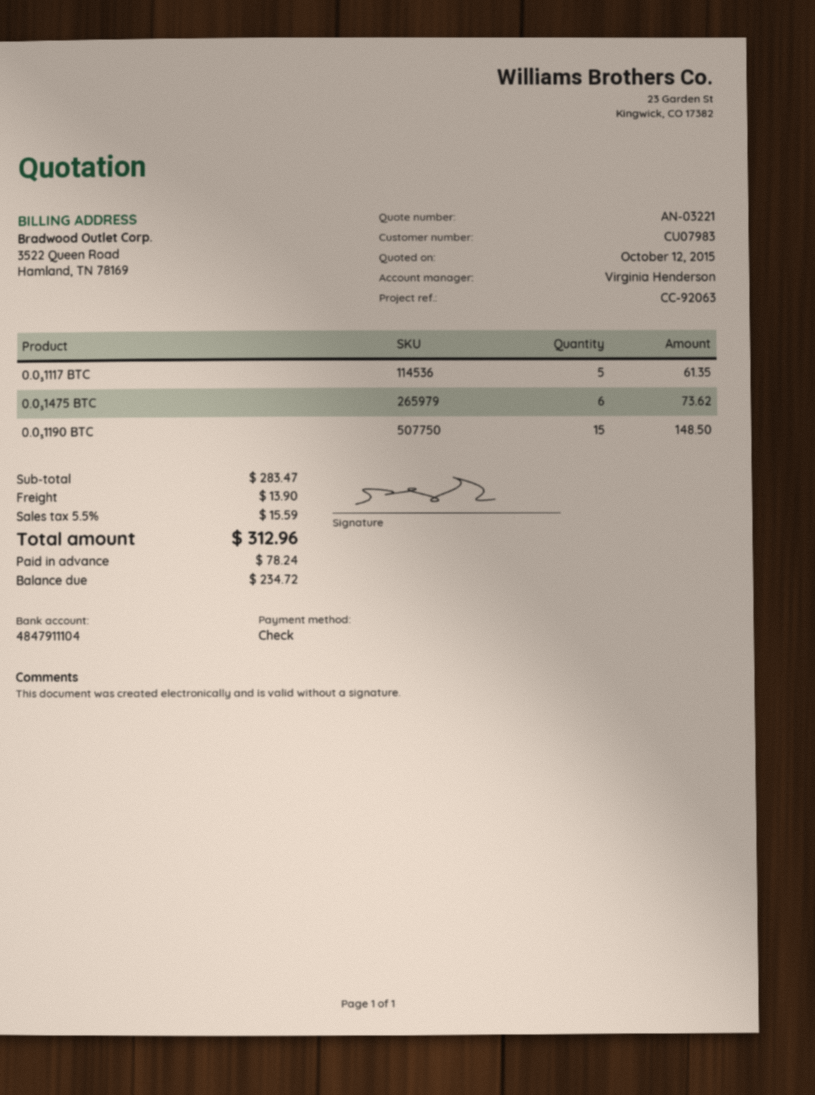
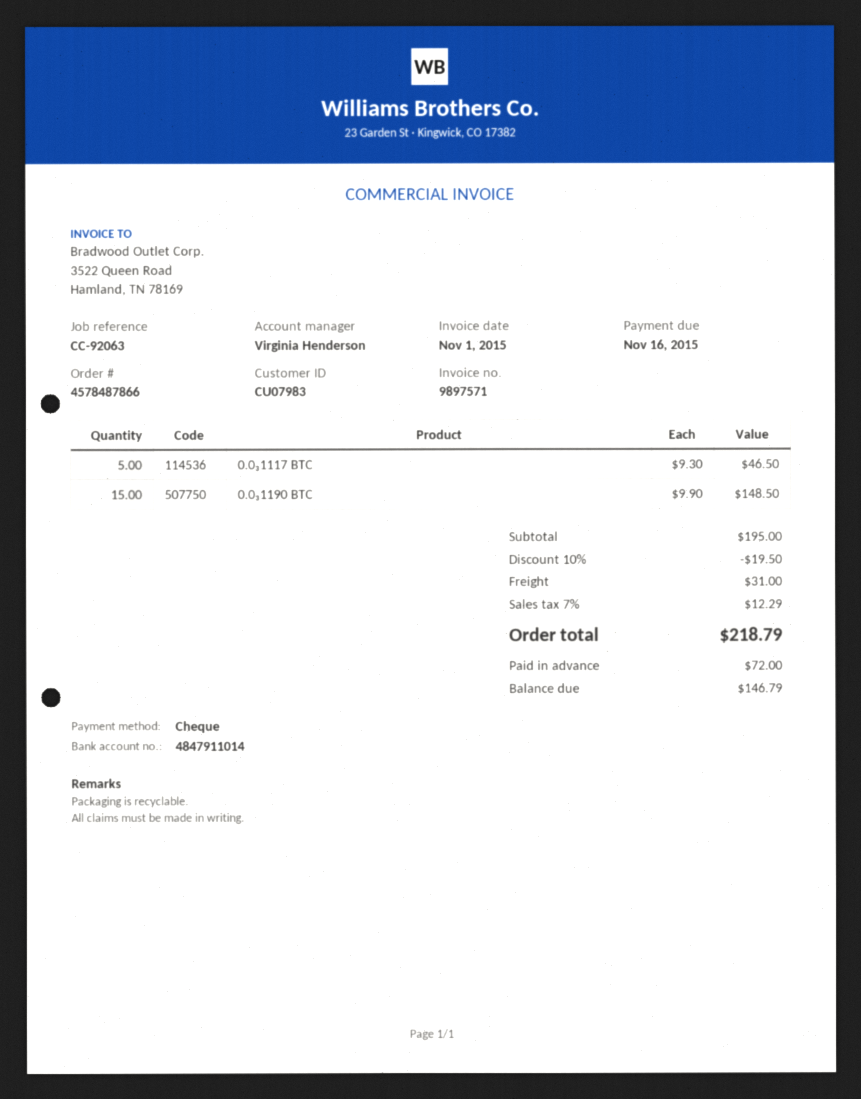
bank account: 4847911104 -> 4847911014
0.0₃1117 BTC: 5 for 61.35 -> 5 for 46.50
0.0₃1475 BTC: 6 for 73.62 -> none
subtotal: 283.47 -> 195.00
discount: none -> 10% = 19.50
shipping: 13.90 -> 31.00
tax: 5.5% = 15.59 -> 7% = 12.29
total: 312.96 -> 218.79
deposit: 78.24 -> 72.00
balance: 234.72 -> 146.79

